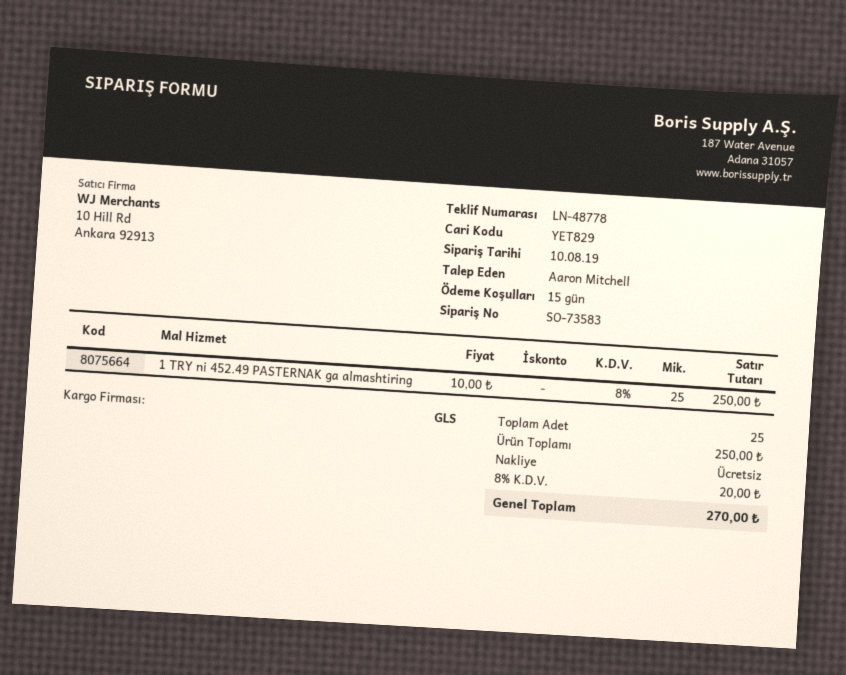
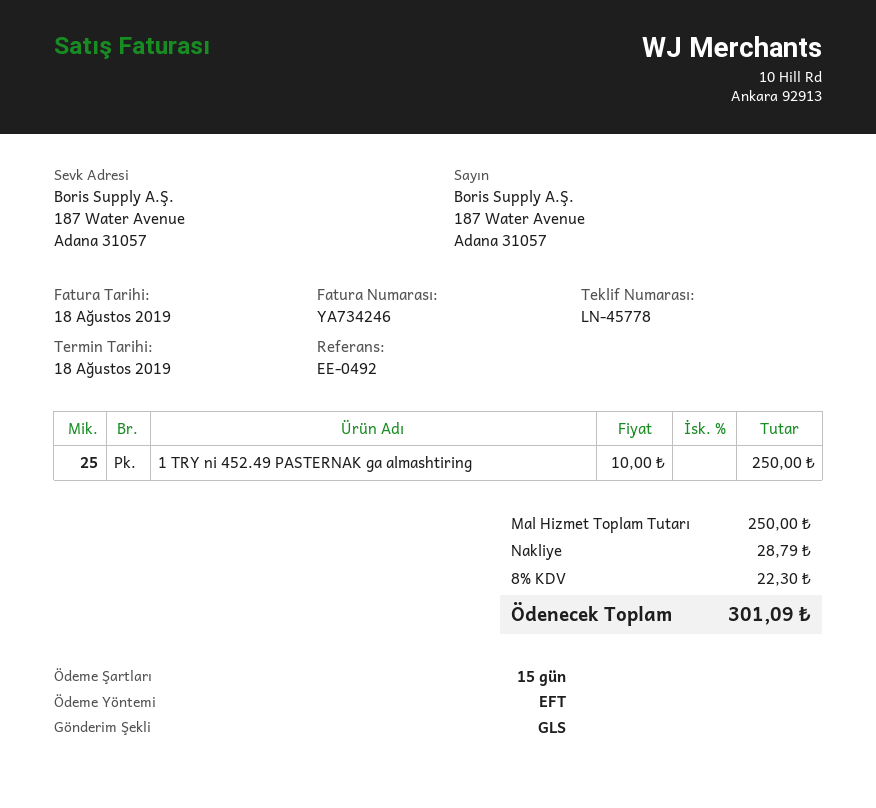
quote number: LN-48778 -> LN-45778
shipping: 0.00 -> 28.79
tax: 8% = 20.00 -> 8% = 22.30
total: 270.00 -> 301.09

